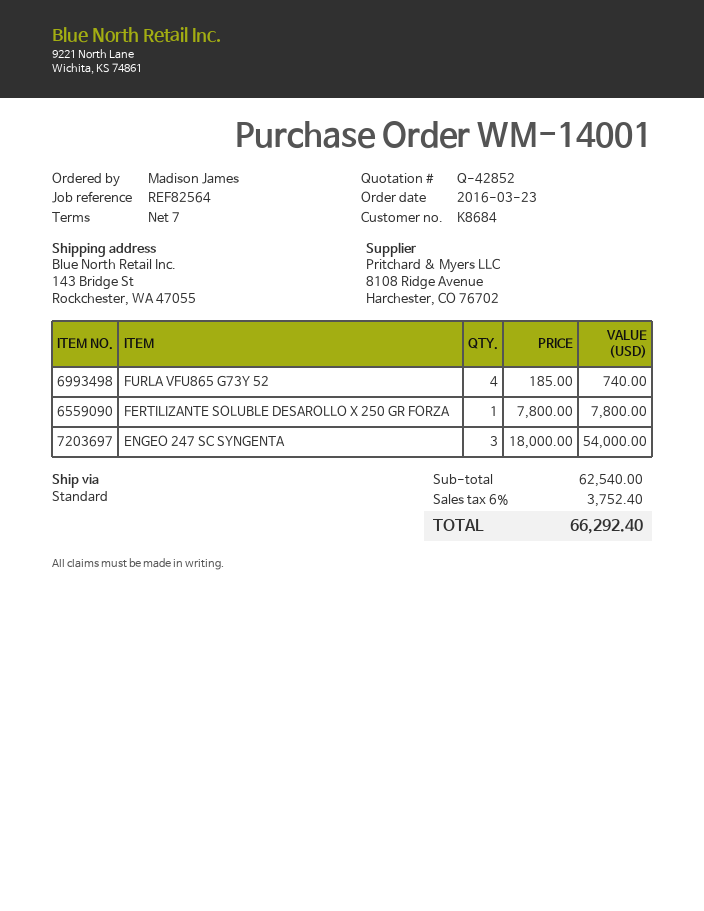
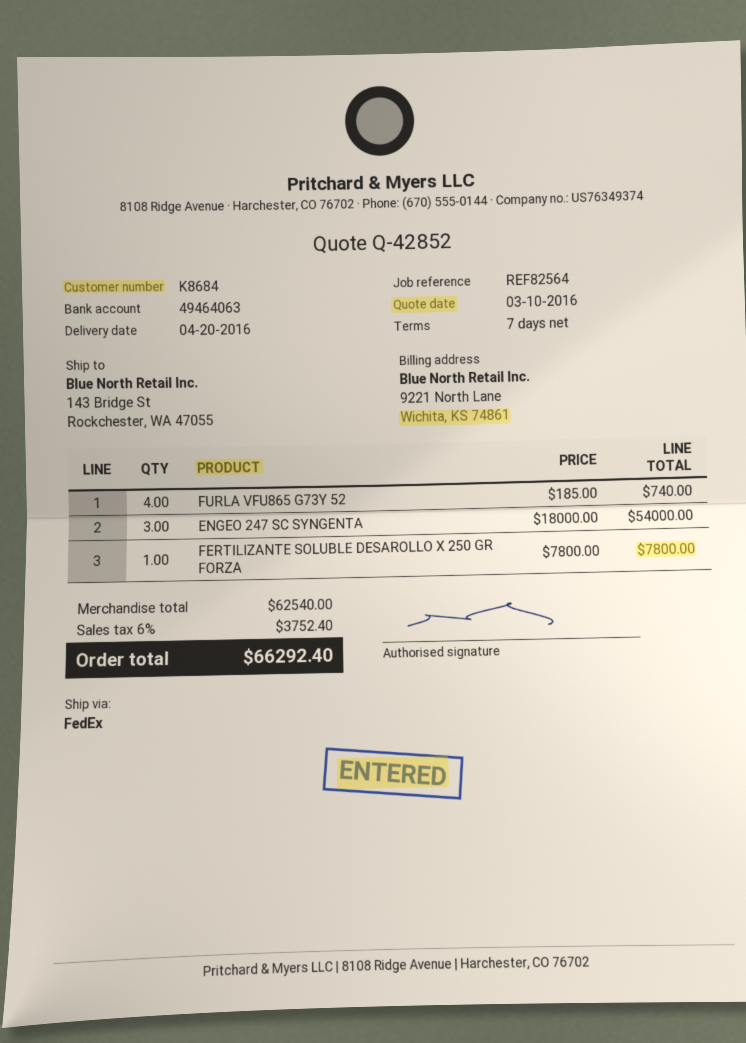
shipping method: standard -> FedEx

